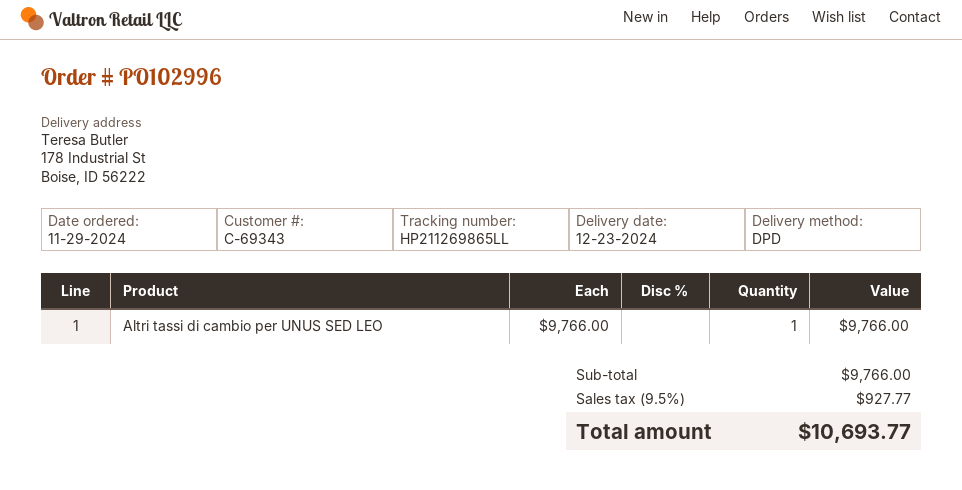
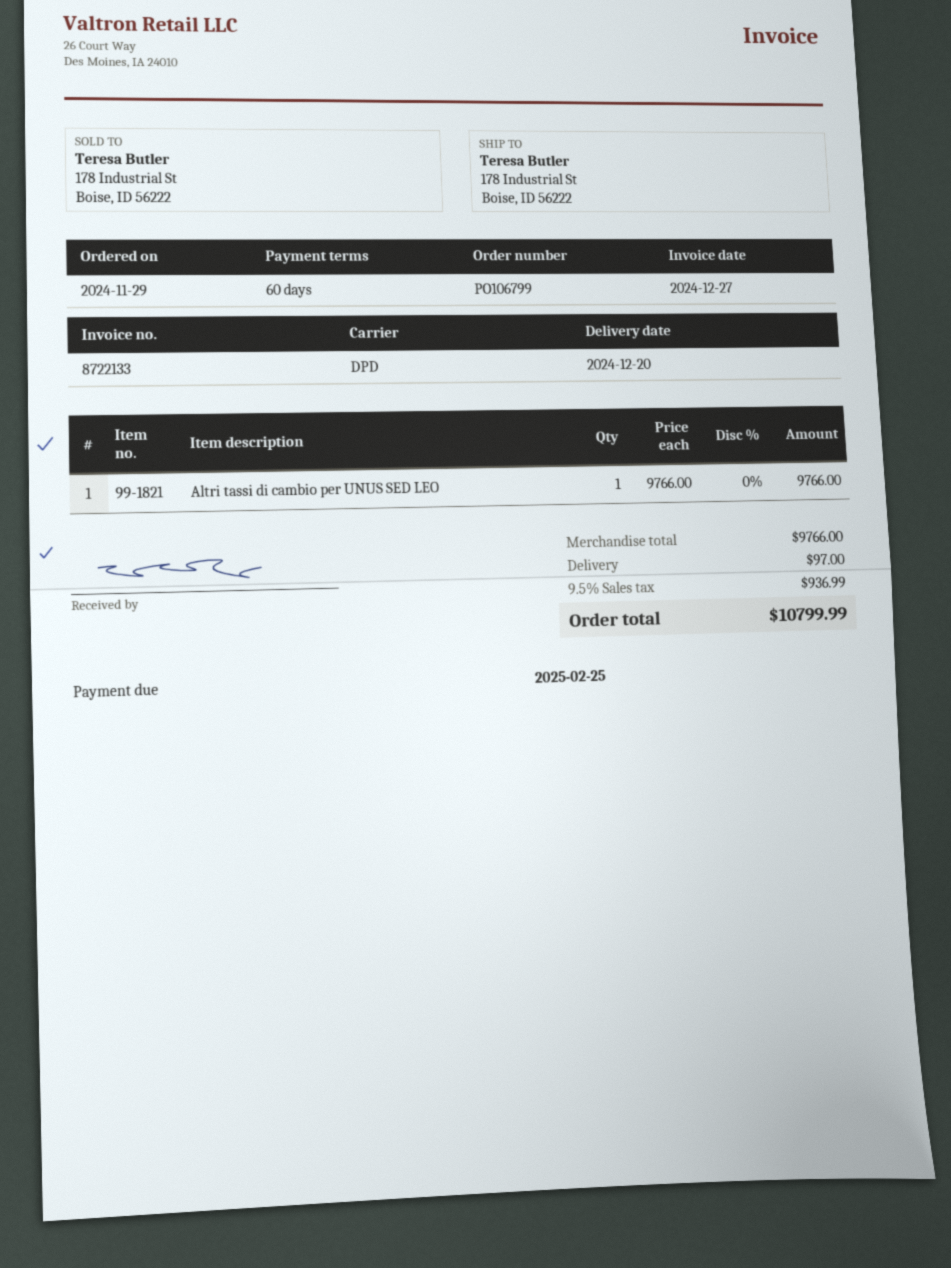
order number: PO102996 -> PO106799
delivery date: 2024-12-23 -> 2024-12-20
shipping: none -> 97.00
tax: 9.5% = 927.77 -> 9.5% = 936.99
total: 10693.77 -> 10799.99

